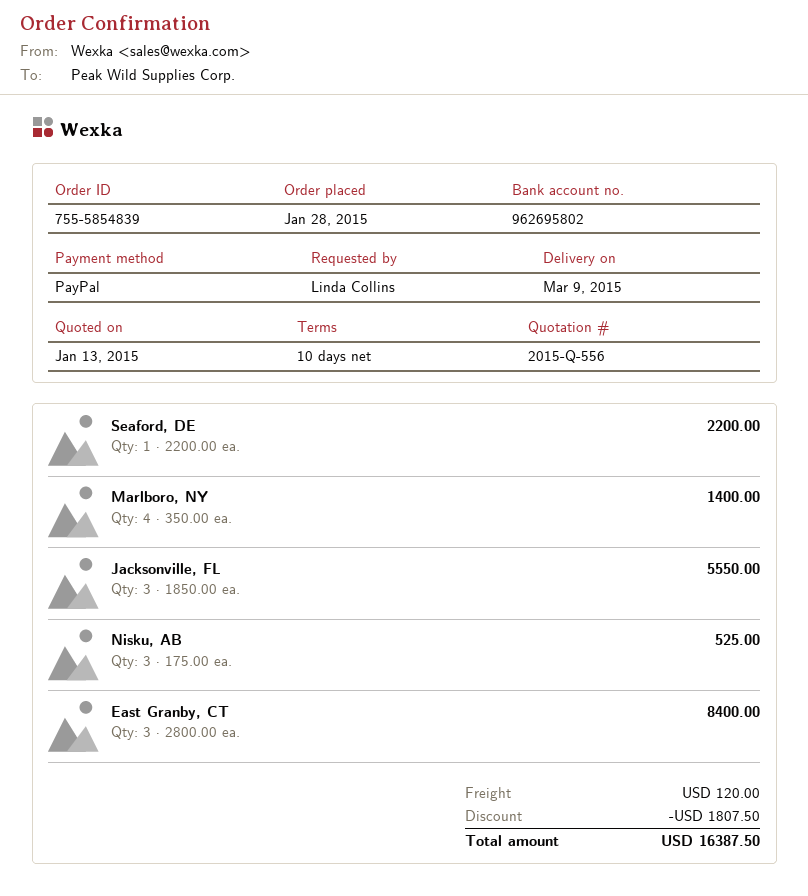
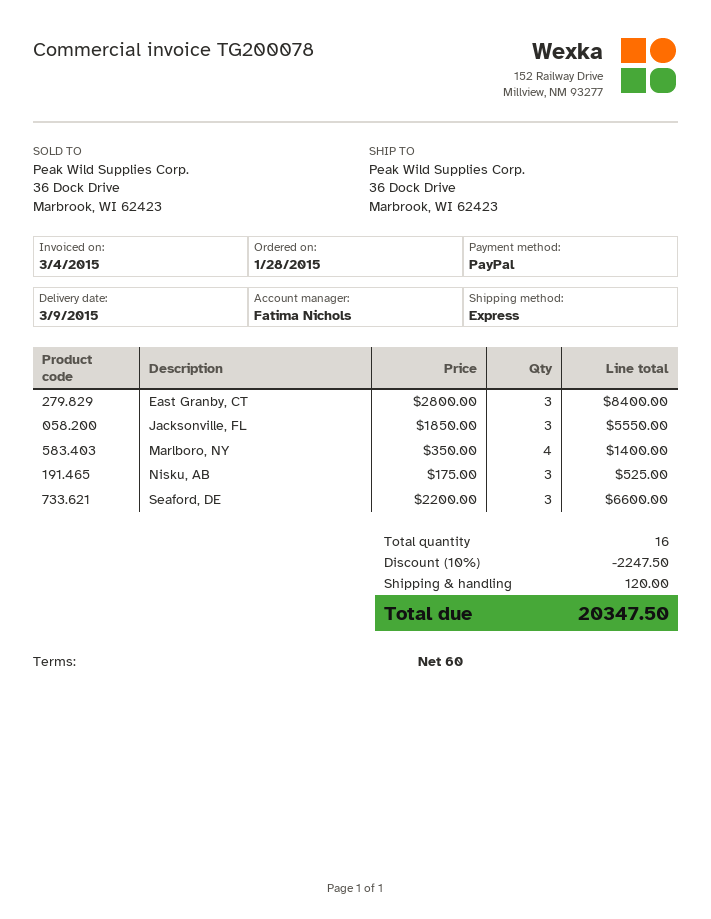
payment terms: 10 days -> 60 days
Seaford, DE: 1 x 2200.00 = 2200.00 -> 3 x 2200.00 = 6600.00
discount: 1807.50 -> 2247.50
total: 16387.50 -> 20347.50

